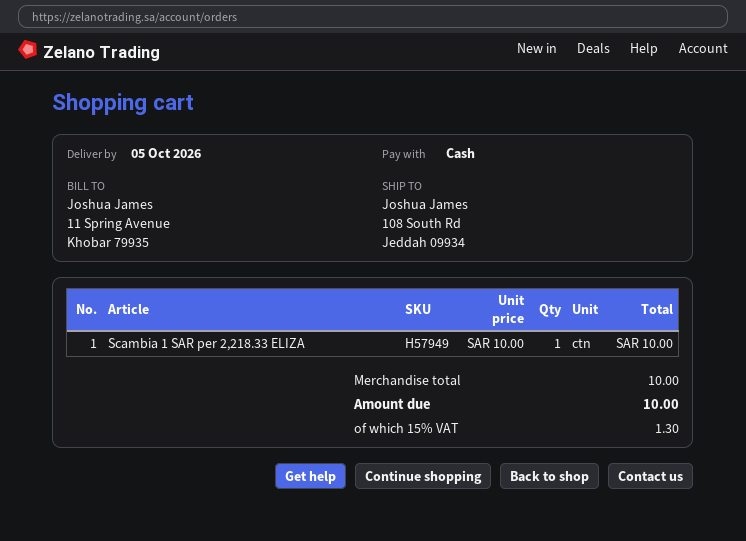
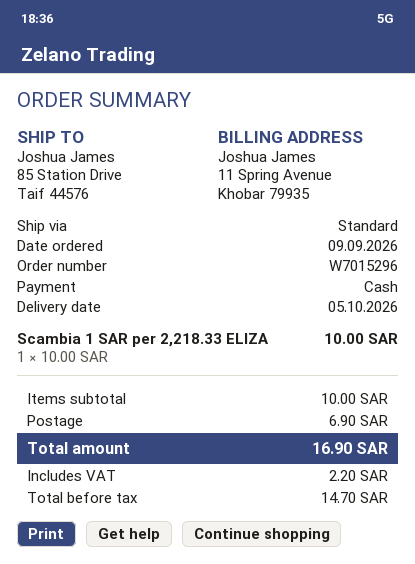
ship to: 108 South Rd, Jeddah 09934 -> 85 Station Drive, Taif 44576
shipping: none -> 6.90
tax: 1.30 -> 2.20
total: 10.00 -> 16.90

